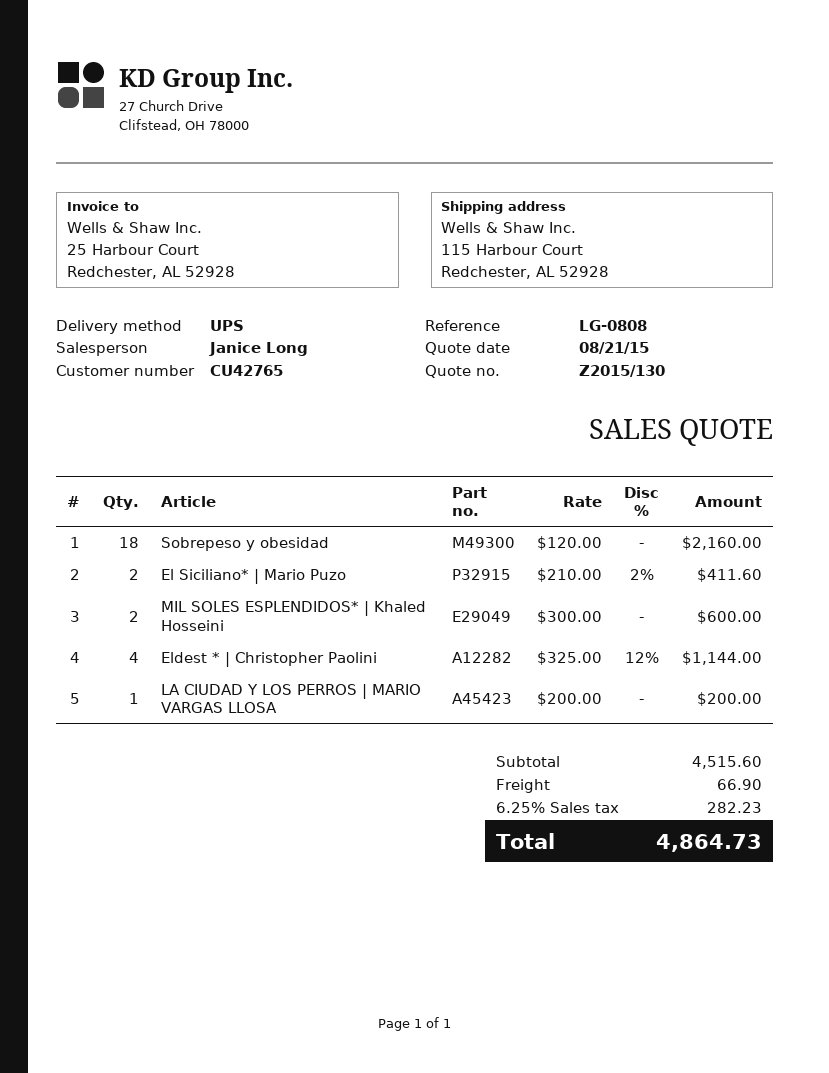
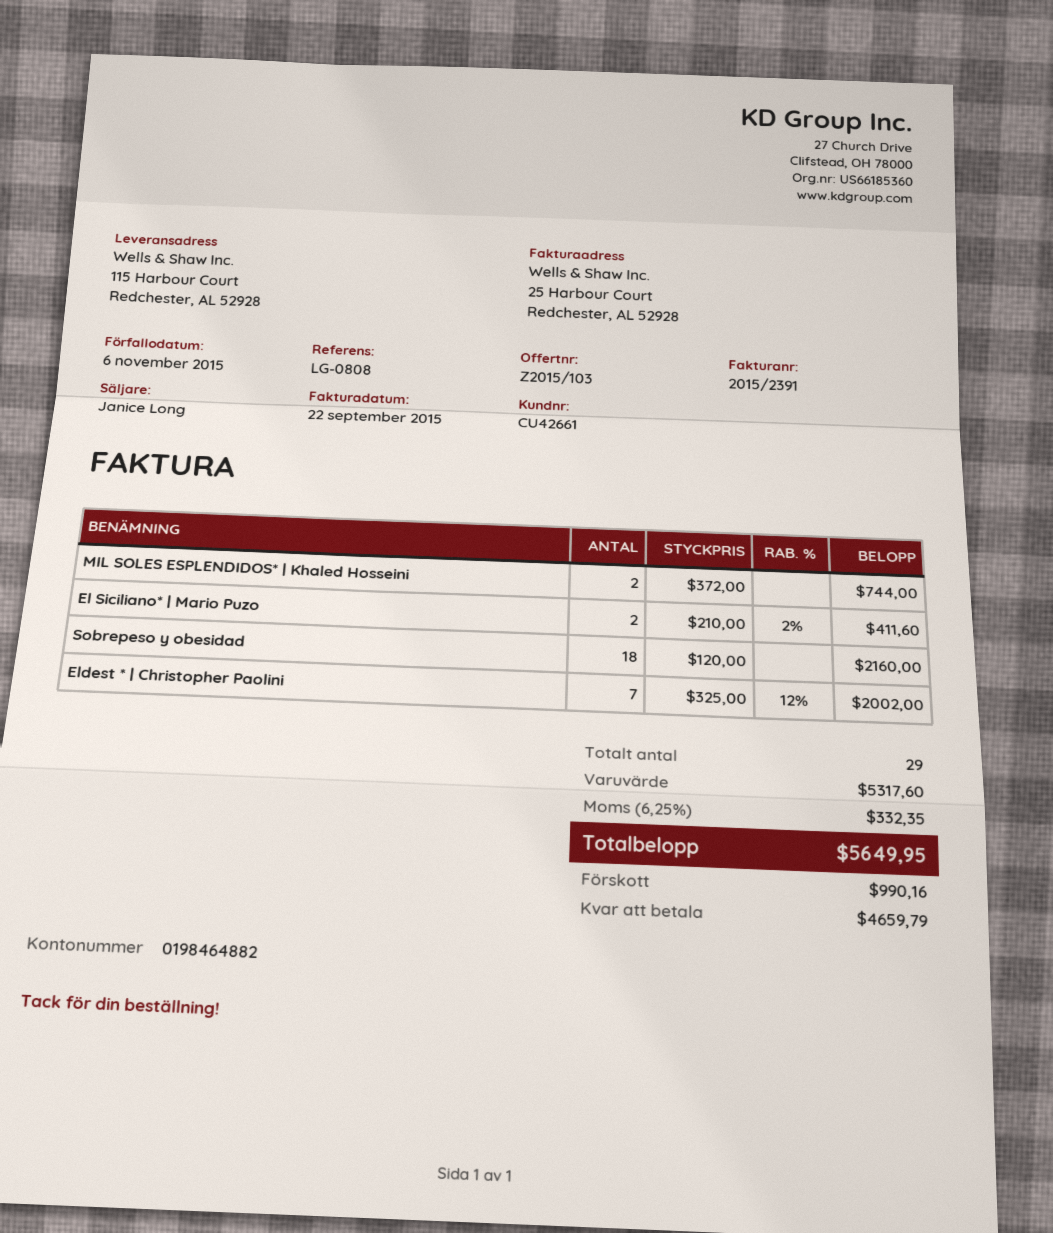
quote number: Z2015/130 -> Z2015/103
customer number: CU42765 -> CU42661
MIL SOLES ESPLENDIDOS* | Khaled Hosseini: 2 x 300.00 = 600.00 -> 2 x 372.00 = 744.00
Eldest * | Christopher Paolini: 4 x 325.00 - 12% = 1144.00 -> 7 x 325.00 - 12% = 2002.00
LA CIUDAD Y LOS PERROS | MARIO VARGAS LLOSA: 1 x 200.00 = 200.00 -> none
subtotal: 4515.60 -> 5317.60
shipping: 66.90 -> none
tax: 6.25% = 282.23 -> 6.25% = 332.35
total: 4864.73 -> 5649.95

